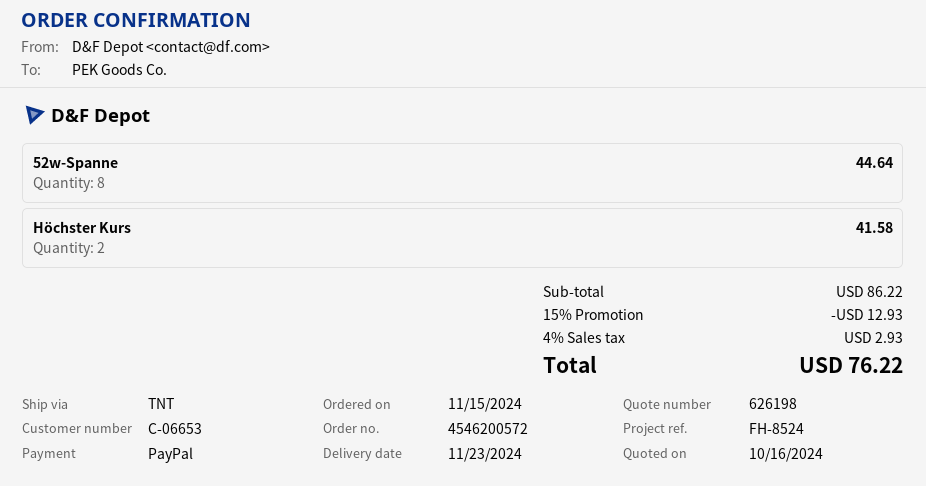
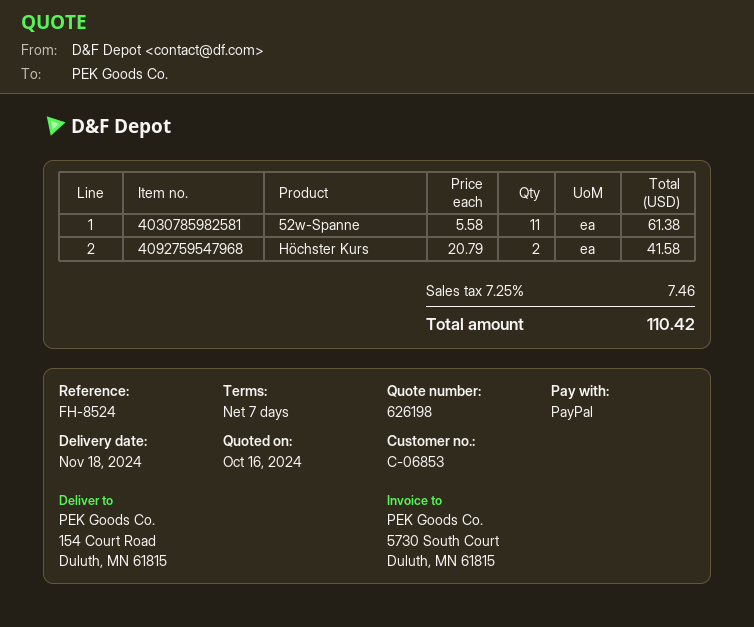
delivery date: 2024-11-23 -> 2024-11-18
customer number: C-06653 -> C-06853
52w-Spanne: 8 for 44.64 -> 11 for 61.38
discount: 15% = 12.93 -> none
tax: 4% = 2.93 -> 7.25% = 7.46
total: 76.22 -> 110.42

